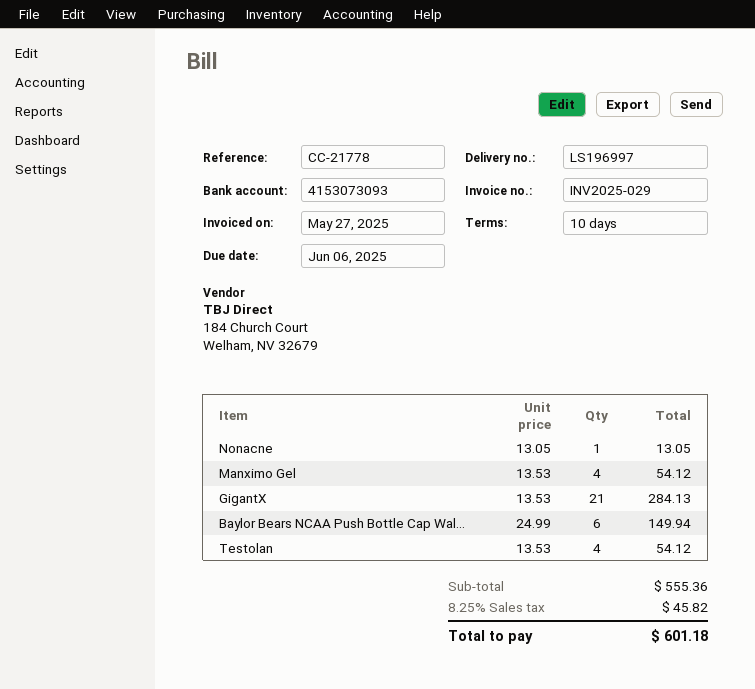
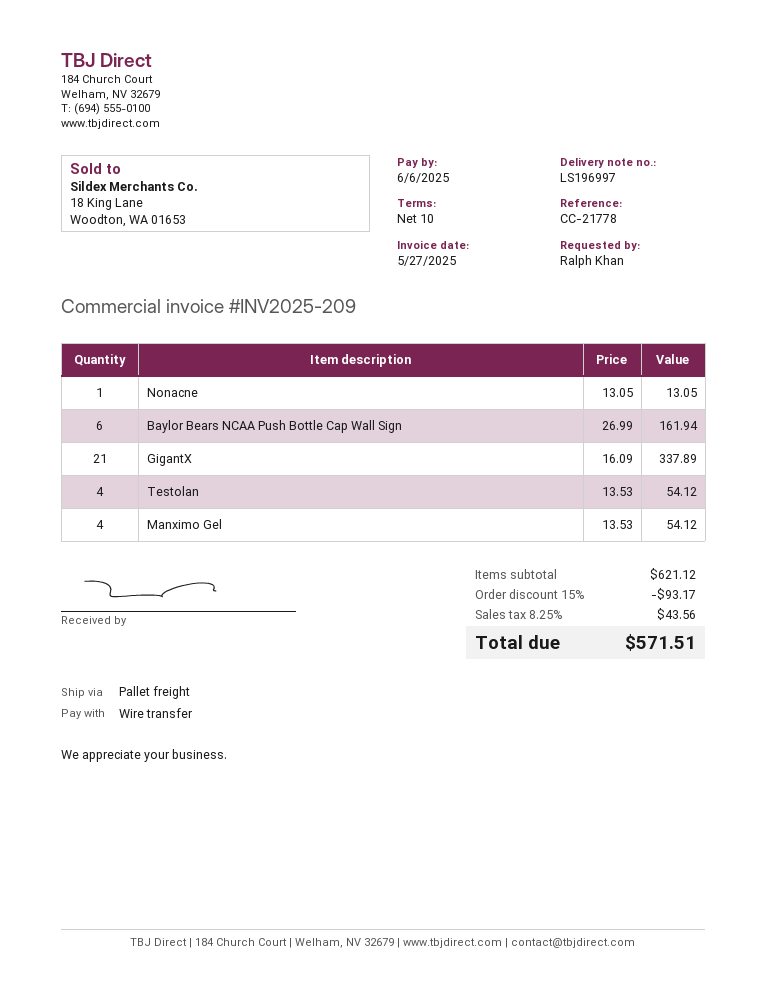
invoice number: INV2025-029 -> INV2025-209
GigantX: 21 x 13.53 = 284.13 -> 21 x 16.09 = 337.89
Baylor Bears NCAA Push Bottle Cap Wal...: 6 x 24.99 = 149.94 -> 6 x 26.99 = 161.94
subtotal: 555.36 -> 621.12
discount: none -> 15% = 93.17
tax: 8.25% = 45.82 -> 8.25% = 43.56
total: 601.18 -> 571.51

